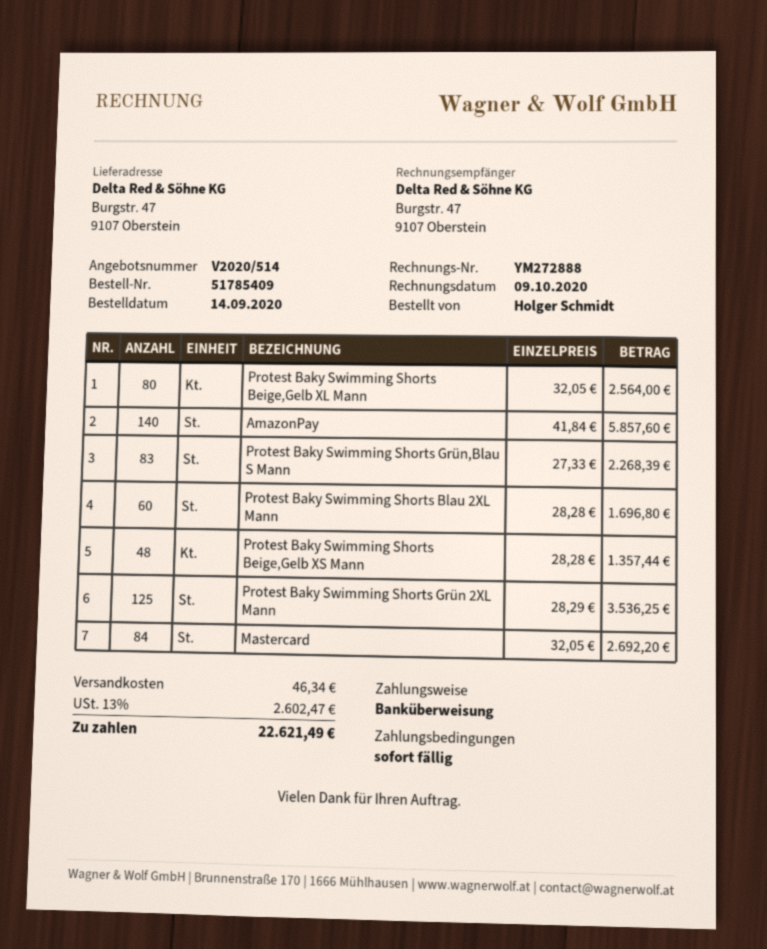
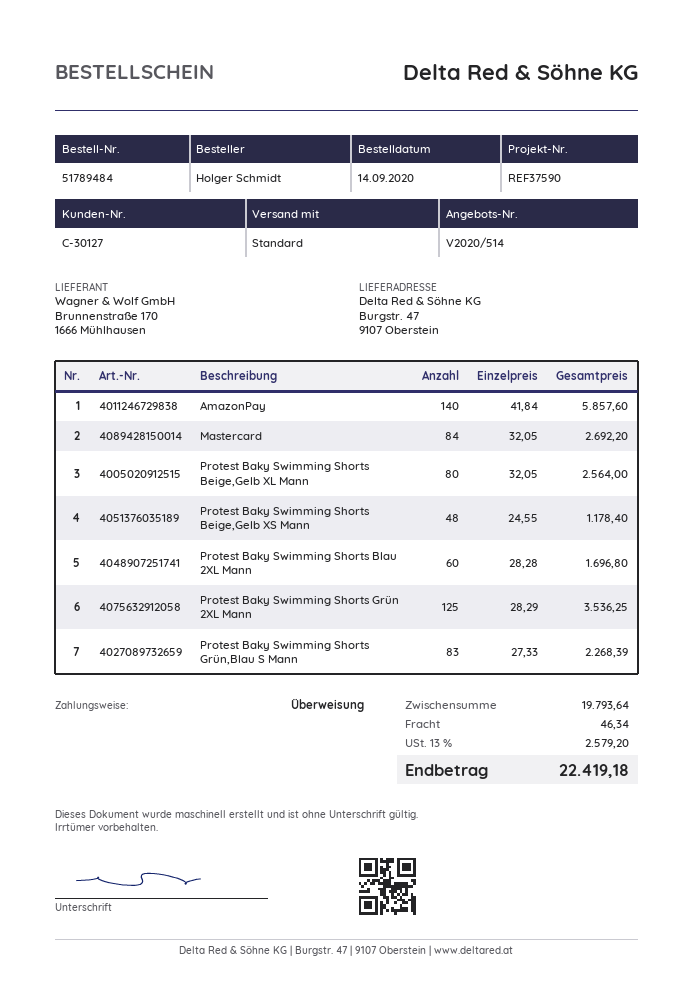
order number: 51785409 -> 51789484
Protest Baky Swimming Shorts Beige,Gelb XS Mann: 48 x 28.28 = 1357.44 -> 48 x 24.55 = 1178.40
tax: 13% = 2602.47 -> 13% = 2579.20
total: 22621.49 -> 22419.18

